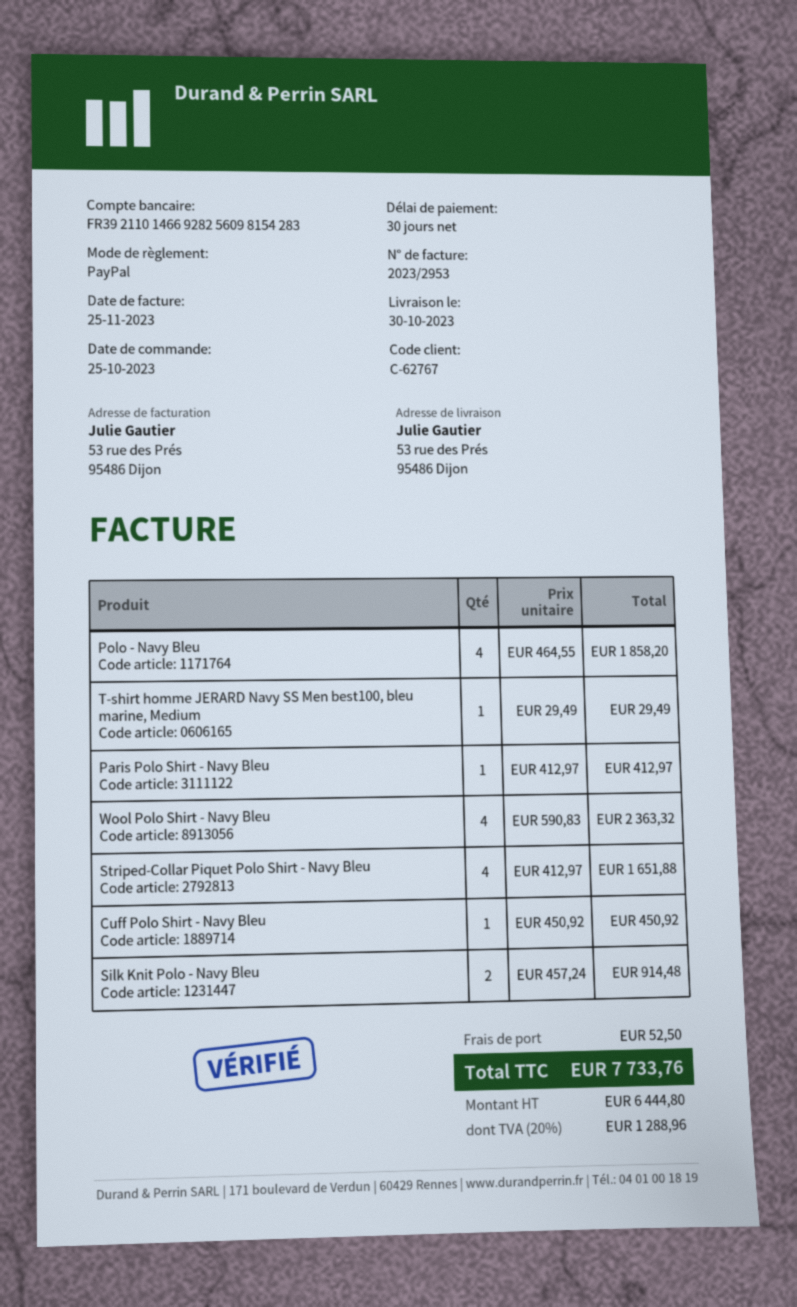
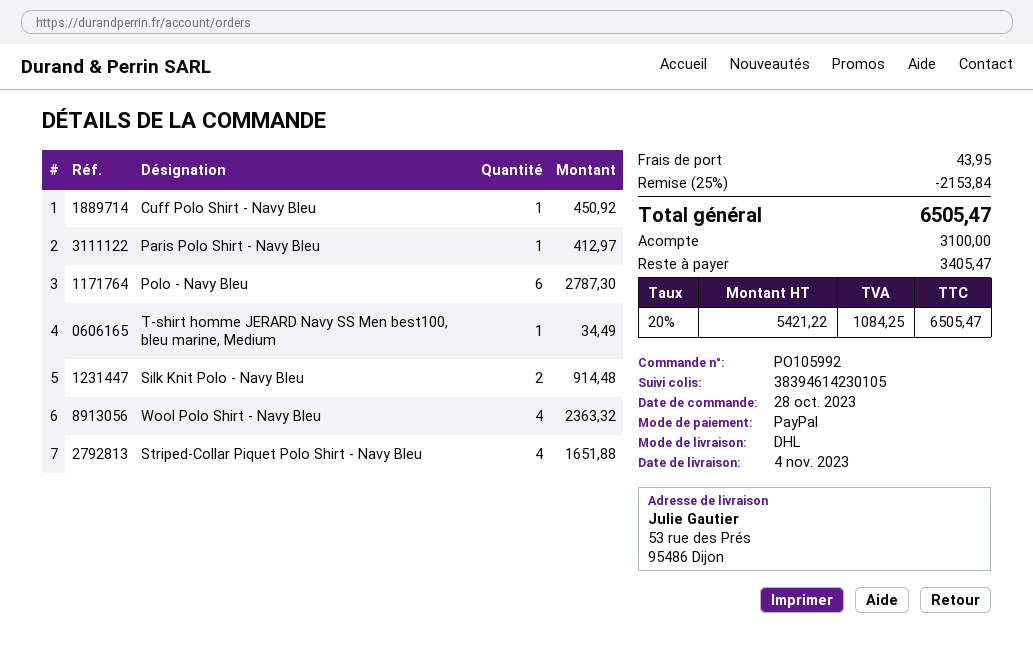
order date: 2023-10-25 -> 2023-10-28
delivery date: 2023-10-30 -> 2023-11-04
Polo - Navy Bleu: 4 for 1858.20 -> 6 for 2787.30
T-shirt homme JERARD Navy SS Men best100, bleu marine, Medium: 1 for 29.49 -> 1 for 34.49
discount: none -> 25% = 2153.84
shipping: 52.50 -> 43.95
net: 6444.80 -> 5421.22
tax: 20% = 1288.96 -> 20% = 1084.25
total: 7733.76 -> 6505.47

